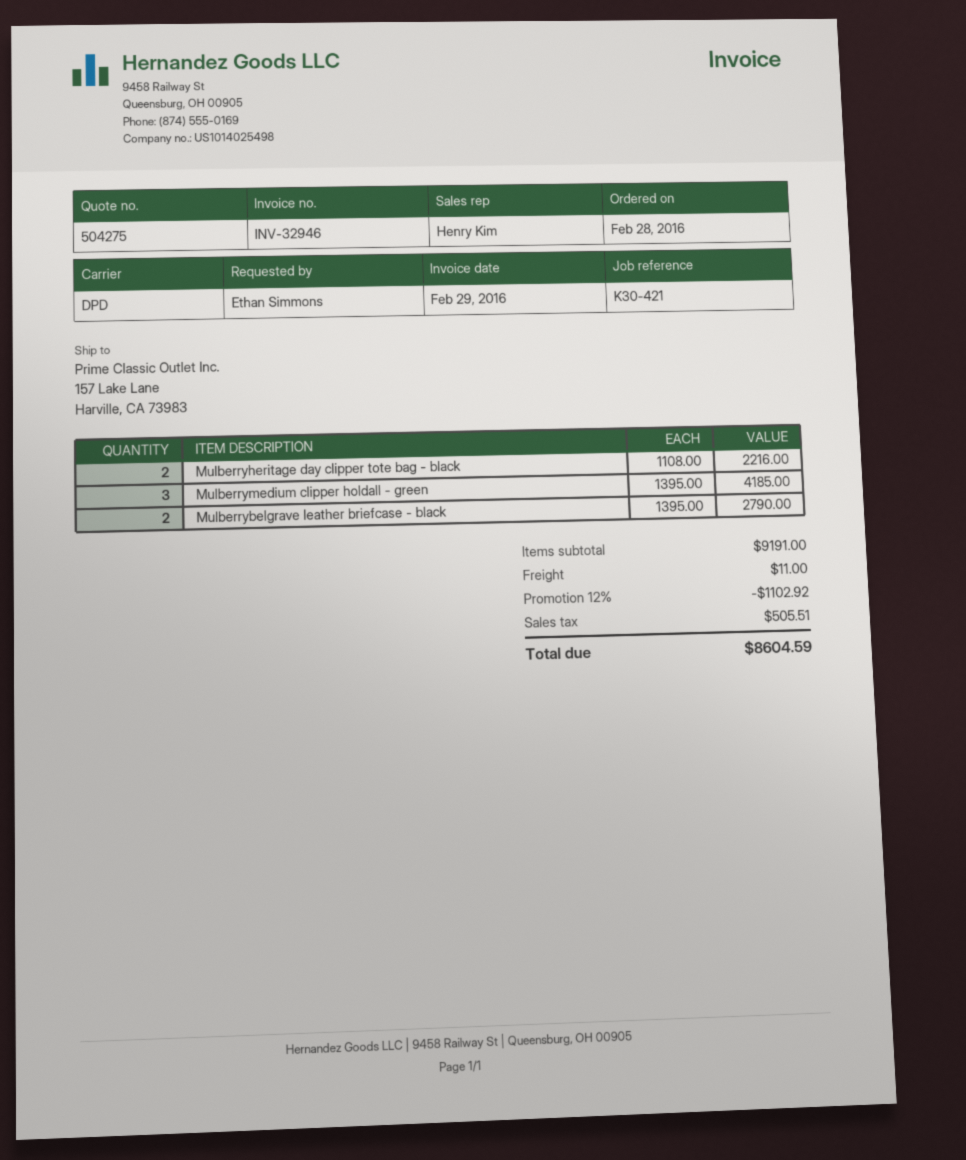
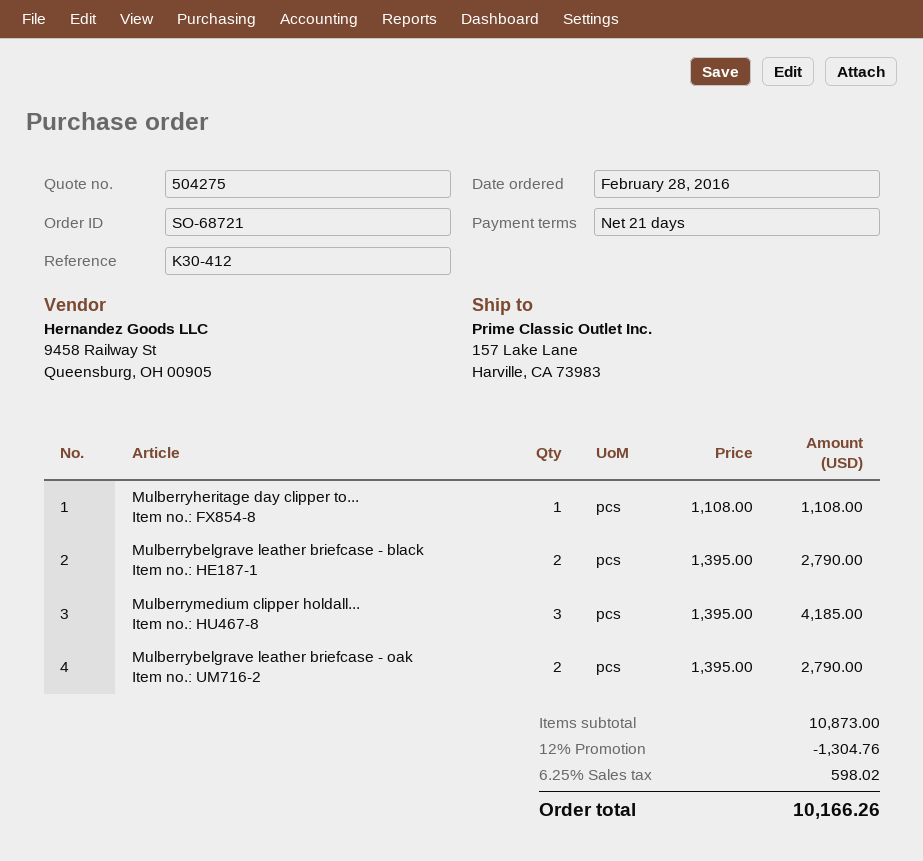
reference: K30-421 -> K30-412
Mulberryheritage day clipper tote bag - black: 2 x 1108.00 = 2216.00 -> 1 x 1108.00 = 1108.00
Mulberrybelgrave leather briefcase - oak: none -> 2 x 1395.00 = 2790.00
subtotal: 9191.00 -> 10873.00
discount: 12% = 1102.92 -> 12% = 1304.76
shipping: 11.00 -> none
tax: 505.51 -> 598.02
total: 8604.59 -> 10166.26

